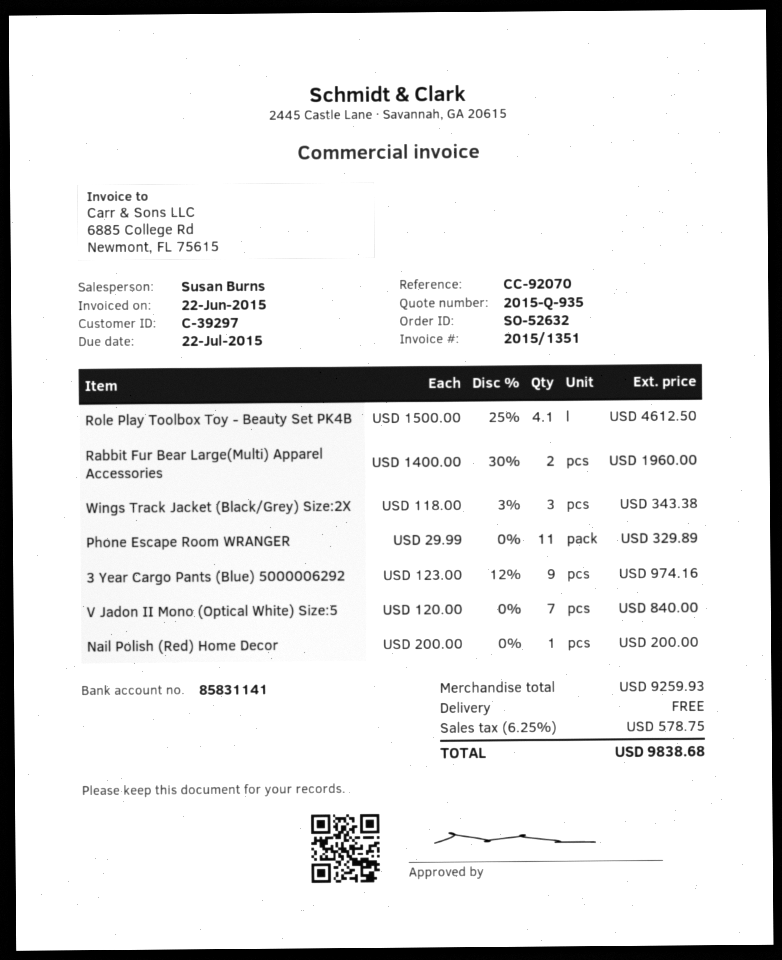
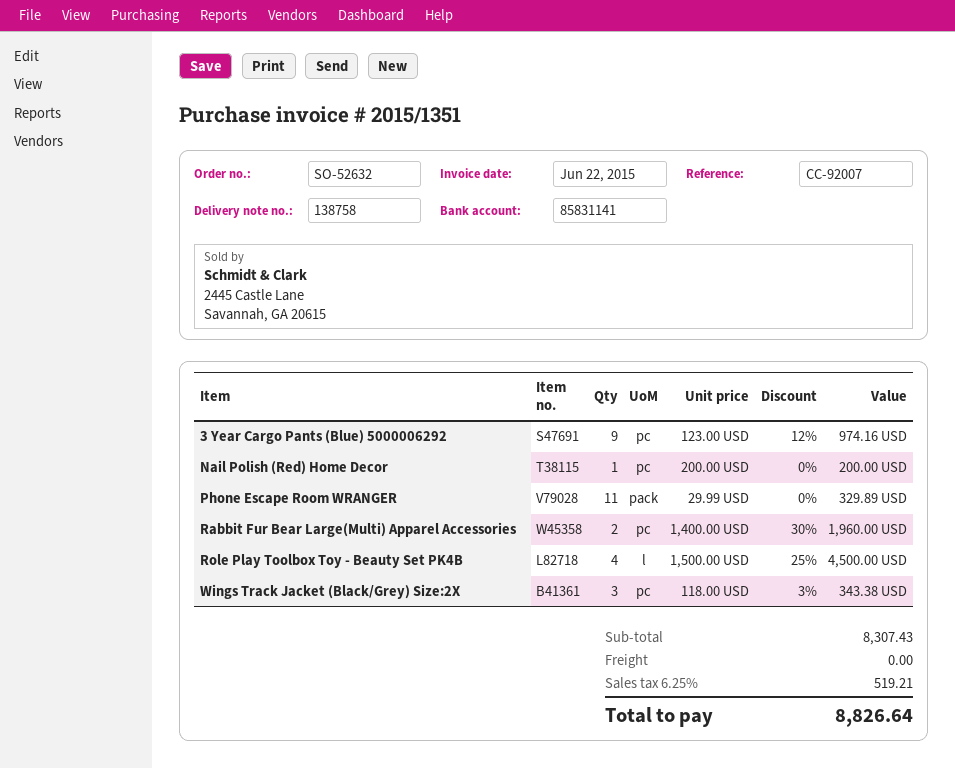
reference: CC-92070 -> CC-92007
Role Play Toolbox Toy - Beauty Set PK4B: 4.1 x 1500.00 - 25% = 4612.50 -> 4 x 1500.00 - 25% = 4500.00
V Jadon II Mono (Optical White) Size:5: 7 x 120.00 = 840.00 -> none
subtotal: 9259.93 -> 8307.43
tax: 6.25% = 578.75 -> 6.25% = 519.21
total: 9838.68 -> 8826.64

